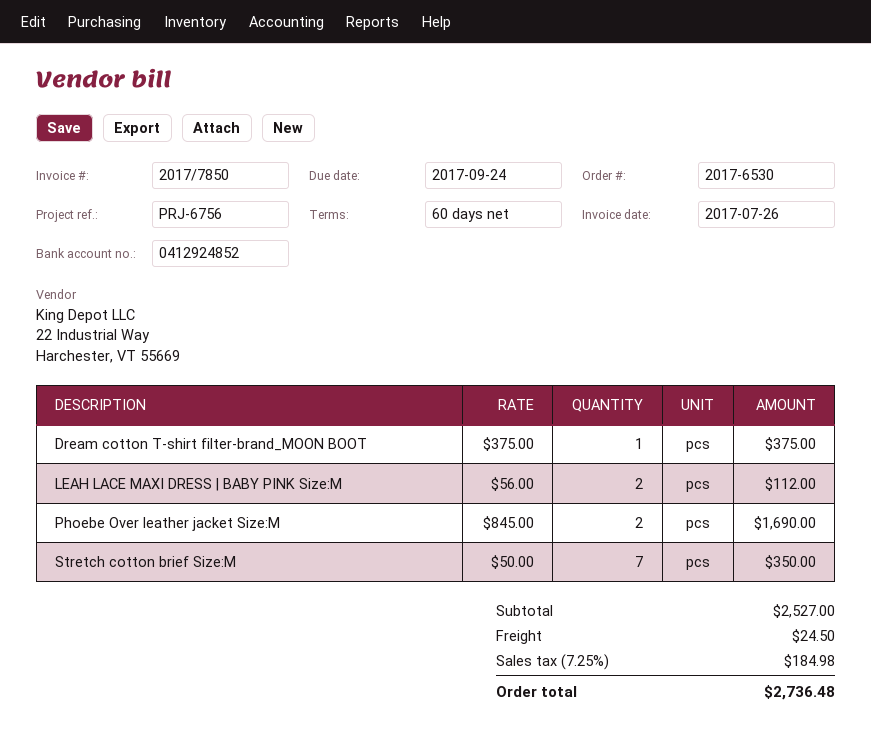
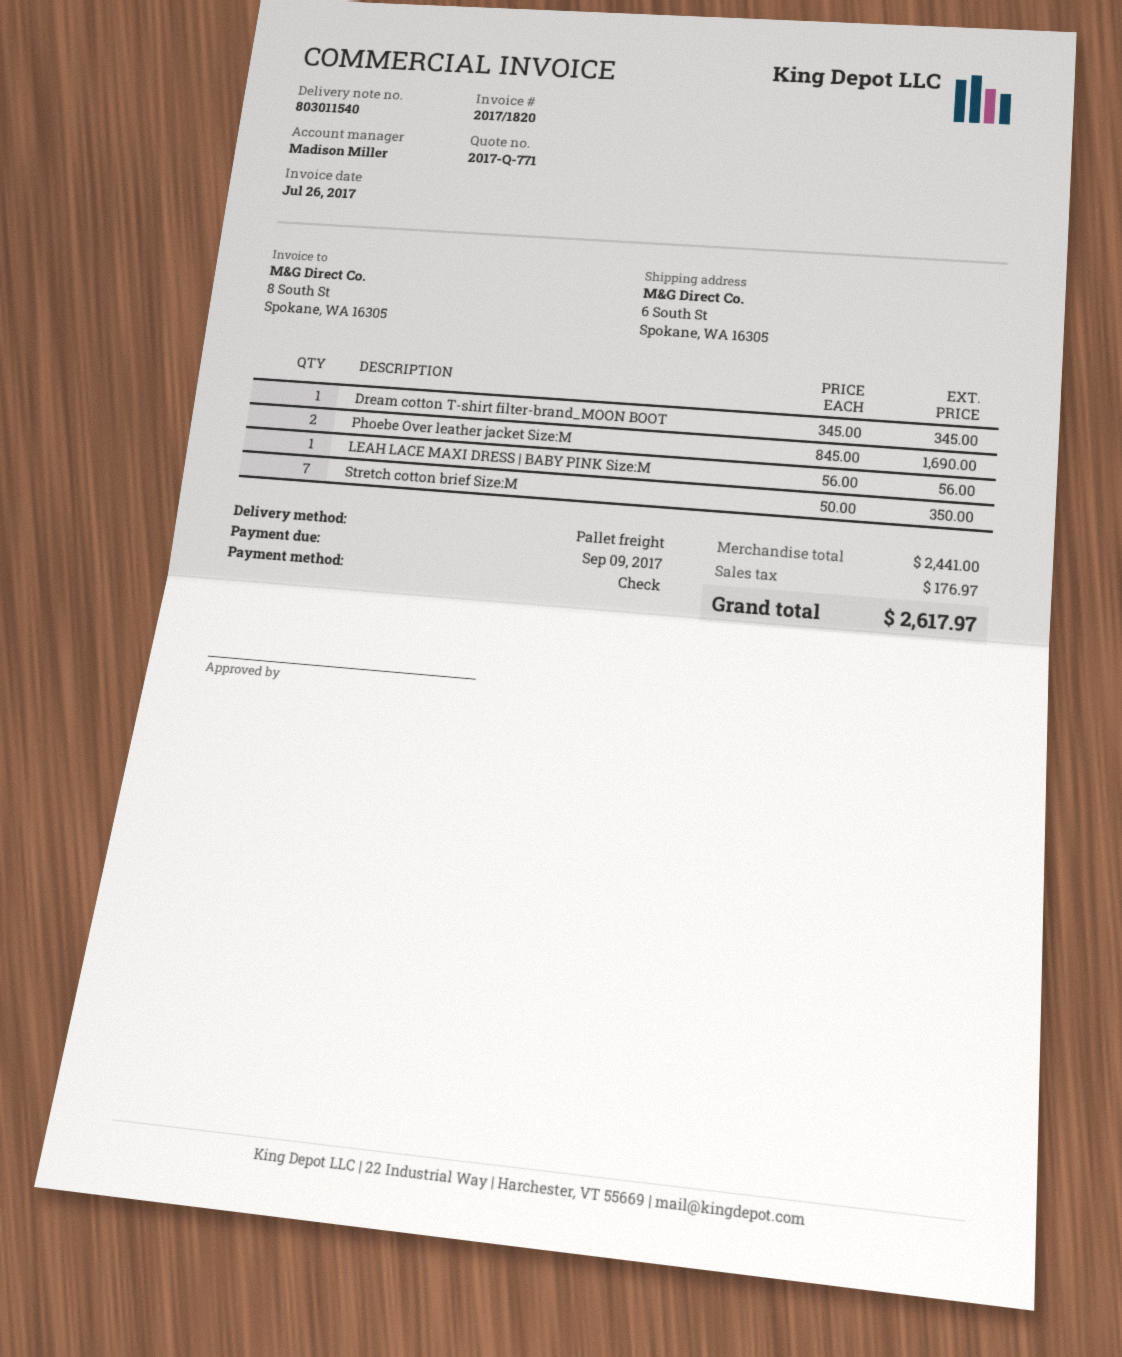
invoice number: 2017/7850 -> 2017/1820
due date: 2017-09-24 -> 2017-09-09
Dream cotton T-shirt filter-brand_MOON BOOT: 1 x 375.00 = 375.00 -> 1 x 345.00 = 345.00
LEAH LACE MAXI DRESS | BABY PINK Size:M: 2 x 56.00 = 112.00 -> 1 x 56.00 = 56.00
subtotal: 2527.00 -> 2441.00
shipping: 24.50 -> none
tax: 184.98 -> 176.97
total: 2736.48 -> 2617.97

